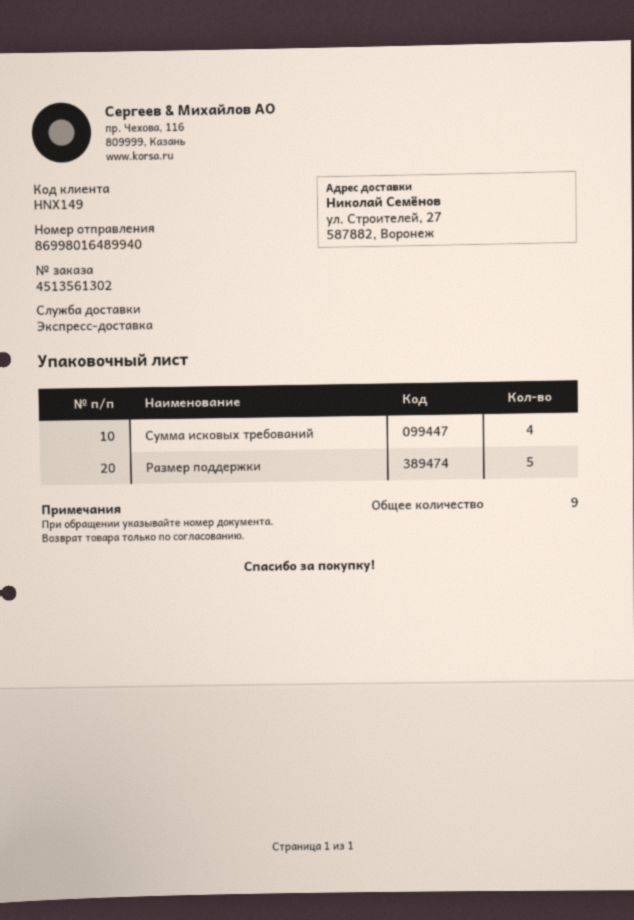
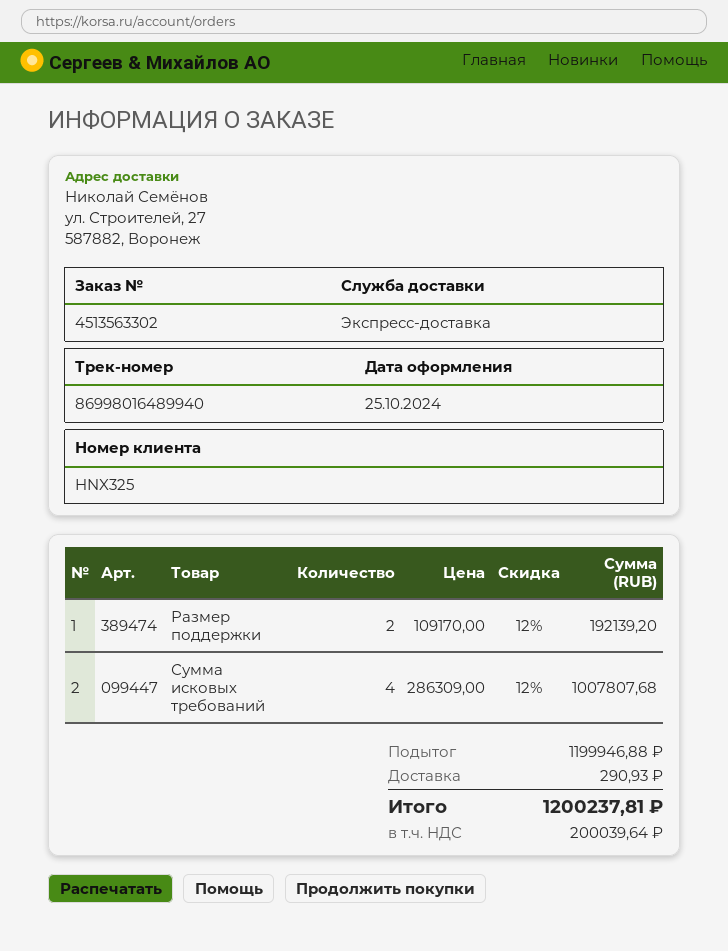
order number: 4513561302 -> 4513563302
customer number: HNX149 -> HNX325
Размер поддержки: 5 -> 2

